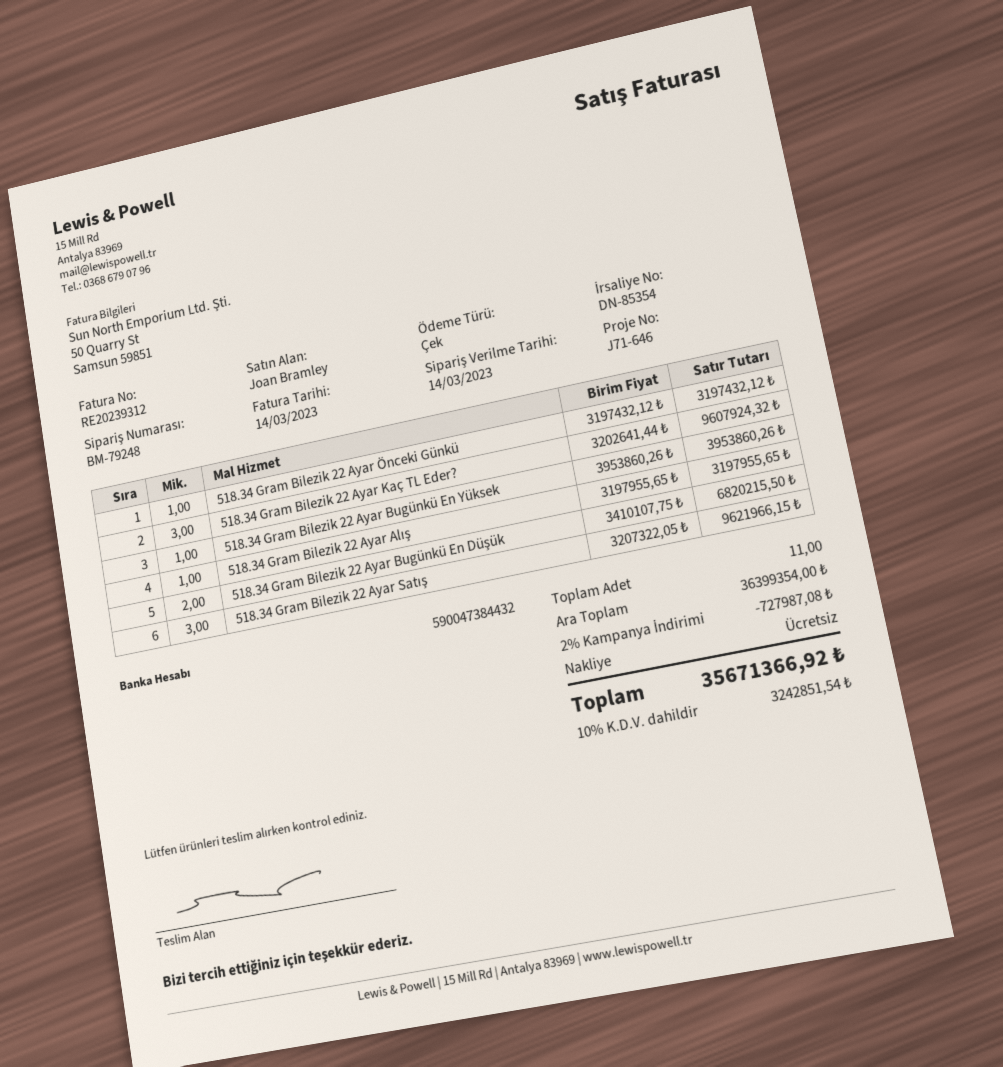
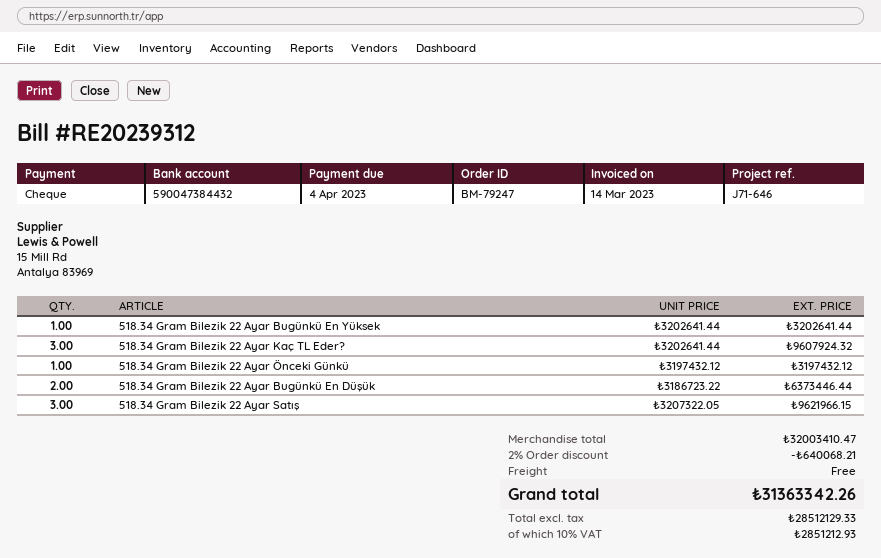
order number: BM-79248 -> BM-79247
518.34 Gram Bilezik 22 Ayar Bugünkü En Yüksek: 1 x 3953860.26 = 3953860.26 -> 1 x 3202641.44 = 3202641.44
518.34 Gram Bilezik 22 Ayar Alış: 1 x 3197955.65 = 3197955.65 -> none
518.34 Gram Bilezik 22 Ayar Bugünkü En Düşük: 2 x 3410107.75 = 6820215.50 -> 2 x 3186723.22 = 6373446.44
subtotal: 36399354.00 -> 32003410.47
discount: 2% = 727987.08 -> 2% = 640068.21
tax: 10% = 3242851.54 -> 10% = 2851212.93
total: 35671366.92 -> 31363342.26

